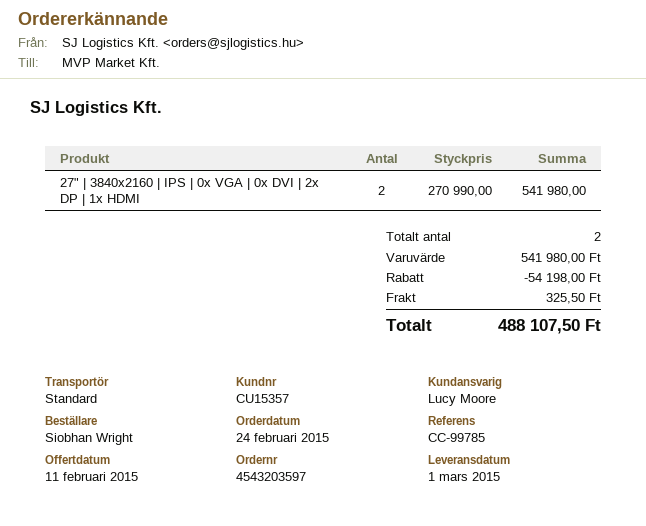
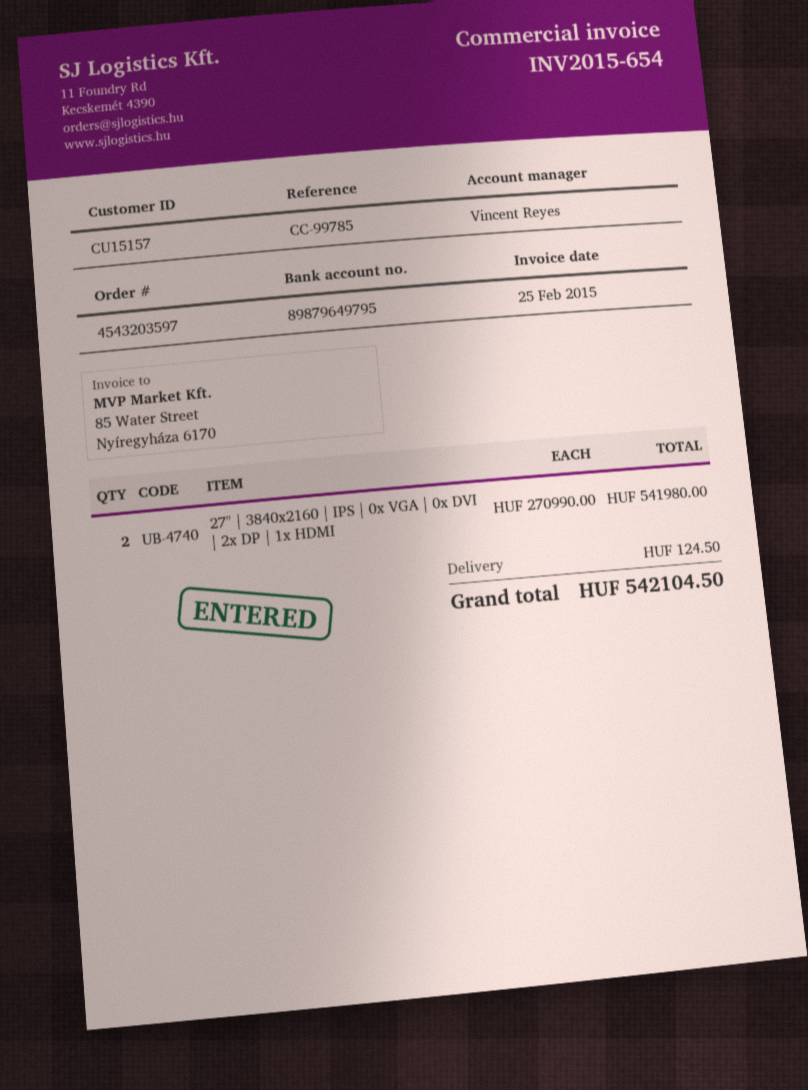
customer number: CU15357 -> CU15157
sales rep: Lucy Moore -> Vincent Reyes
discount: 54198.00 -> none
shipping: 325.50 -> 124.50
total: 488107.50 -> 542104.50

